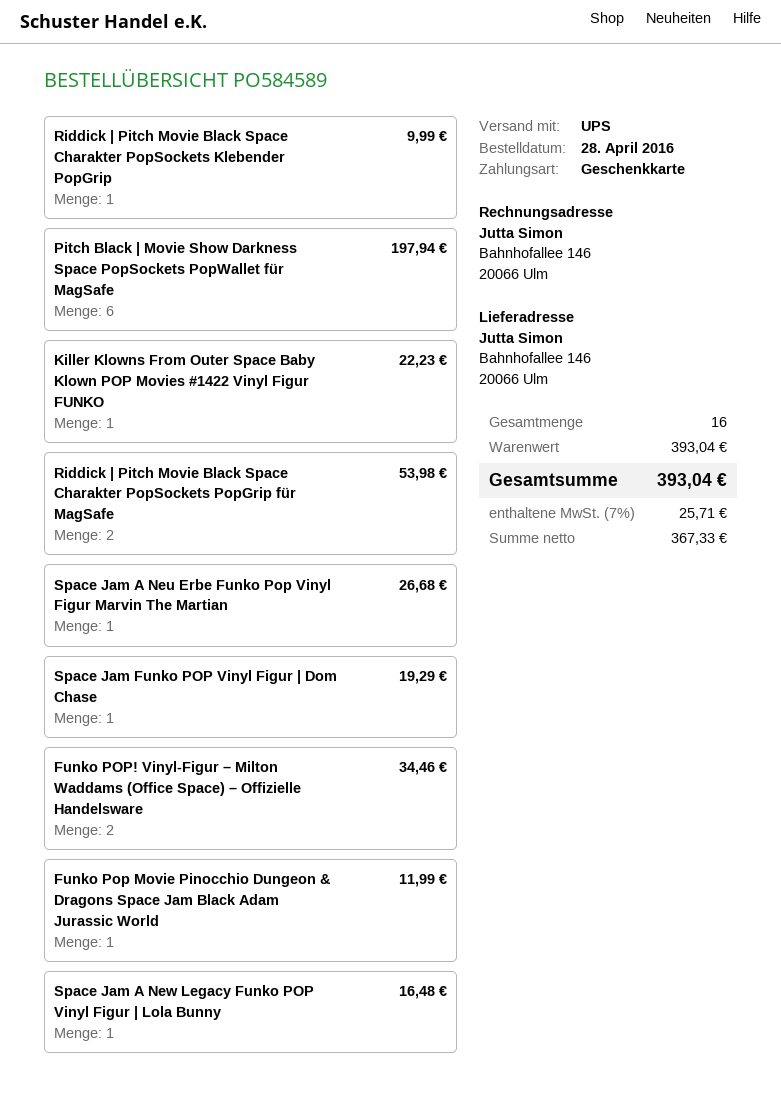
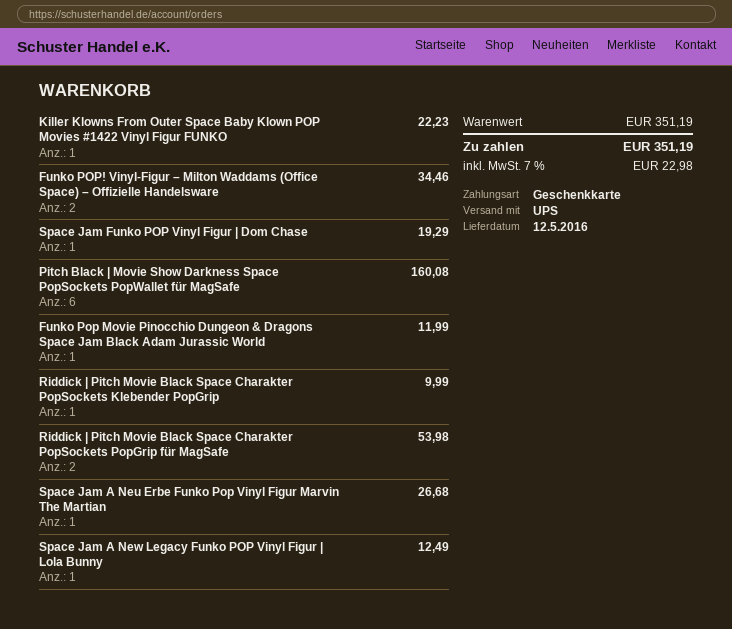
Pitch Black | Movie Show Darkness Space PopSockets PopWallet für MagSafe: 6 for 197.94 -> 6 for 160.08
Space Jam A New Legacy Funko POP Vinyl Figur | Lola Bunny: 1 for 16.48 -> 1 for 12.49
subtotal: 393.04 -> 351.19
tax: 7% = 25.71 -> 7% = 22.98
total: 393.04 -> 351.19

